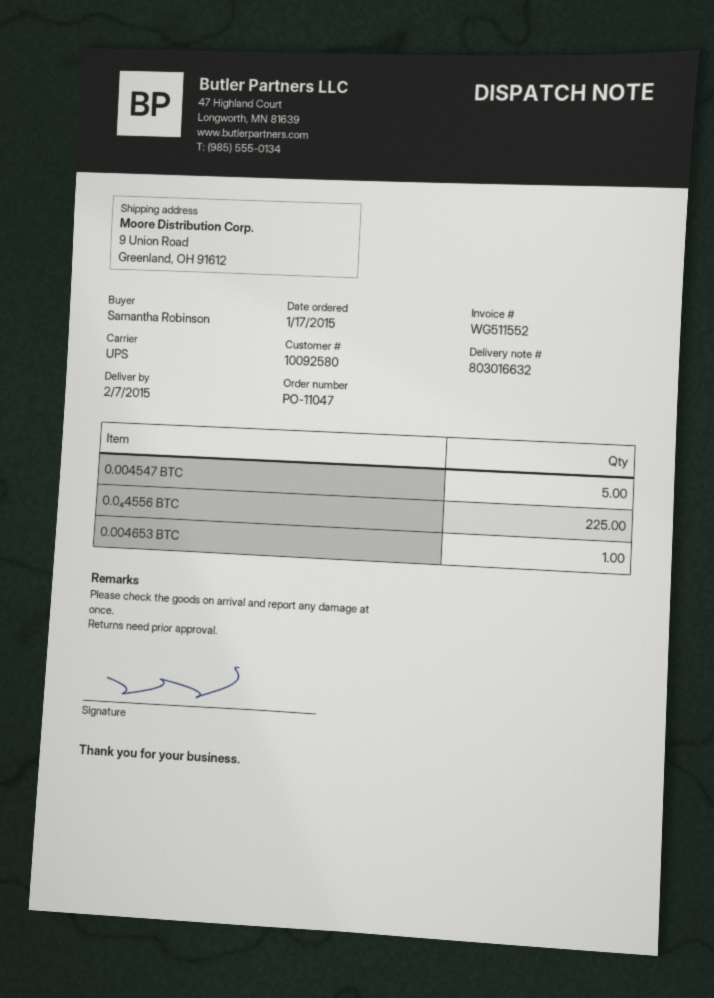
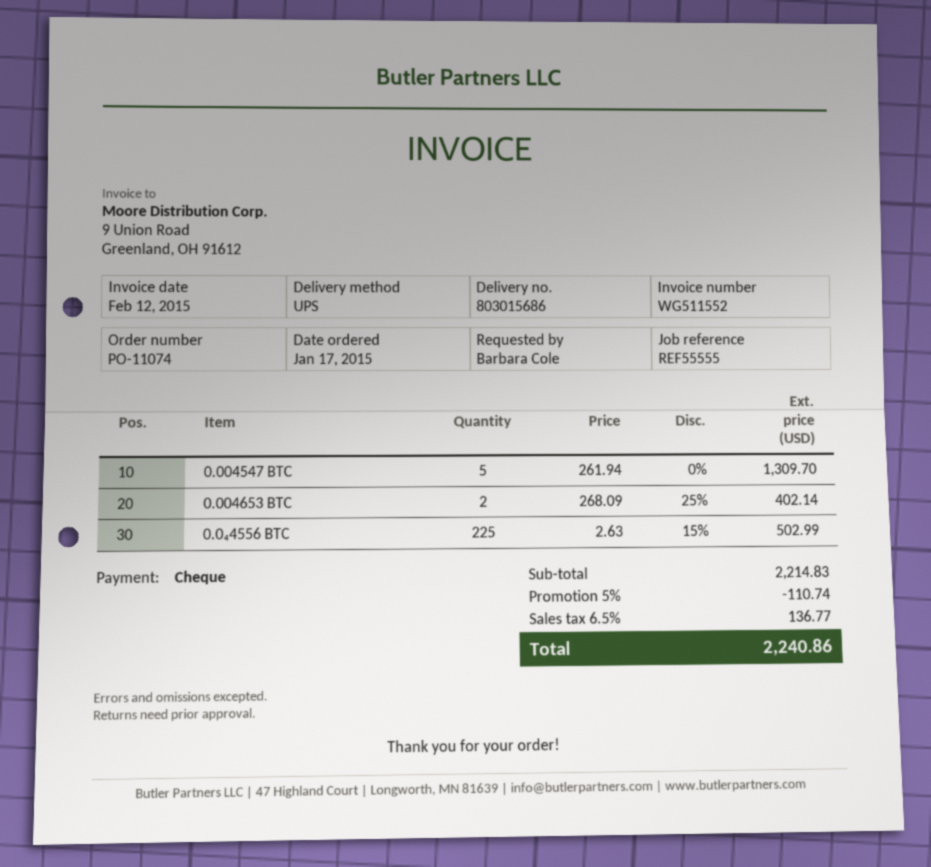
order number: PO-11047 -> PO-11074
delivery note number: 803016632 -> 803015686
ordered by: Samantha Robinson -> Barbara Cole
0.004653 BTC: 1 -> 2

